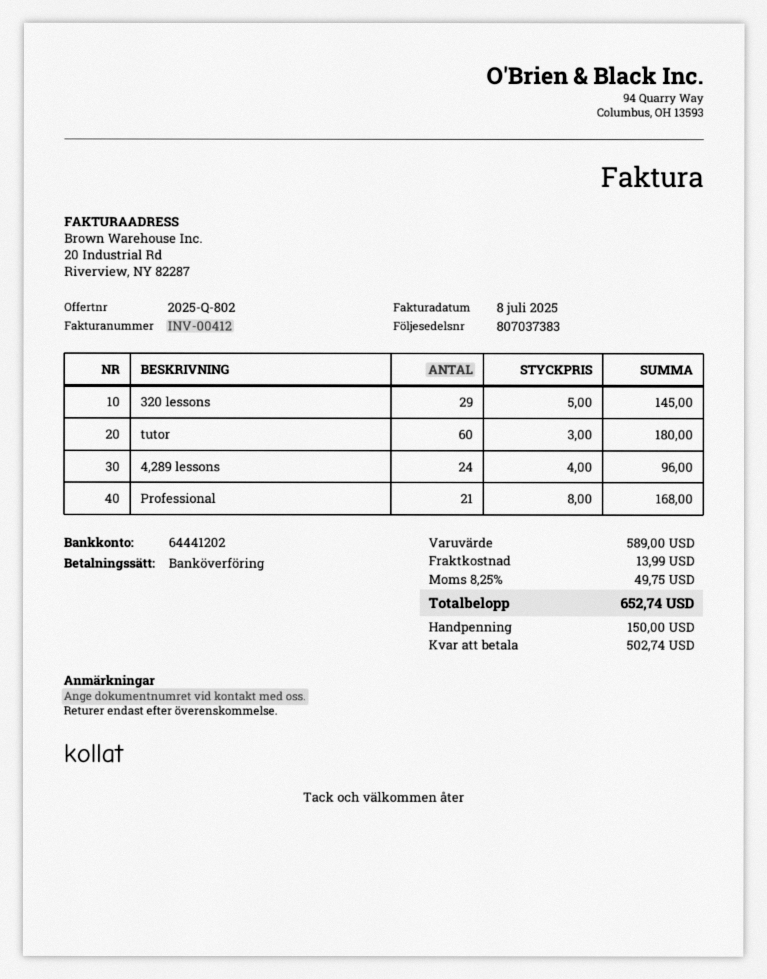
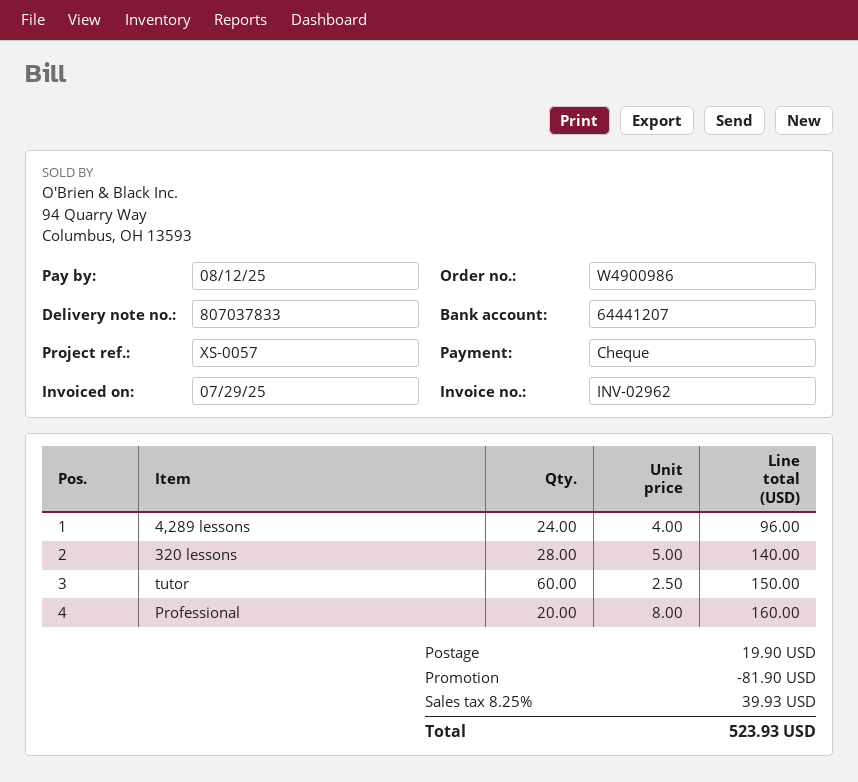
delivery note number: 807037383 -> 807037833
invoice number: INV-00412 -> INV-02962
invoice date: 2025-07-08 -> 2025-07-29
payment method: bank transfer -> cheque
bank account: 64441202 -> 64441207
320 lessons: 29 x 5.00 = 145.00 -> 28 x 5.00 = 140.00
tutor: 60 x 3.00 = 180.00 -> 60 x 2.50 = 150.00
Professional: 21 x 8.00 = 168.00 -> 20 x 8.00 = 160.00
discount: none -> 81.90
shipping: 13.99 -> 19.90
tax: 8.25% = 49.75 -> 8.25% = 39.93
total: 652.74 -> 523.93

